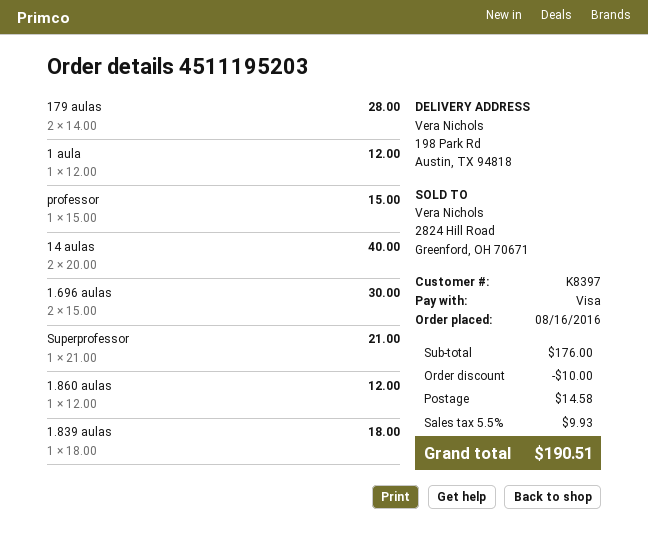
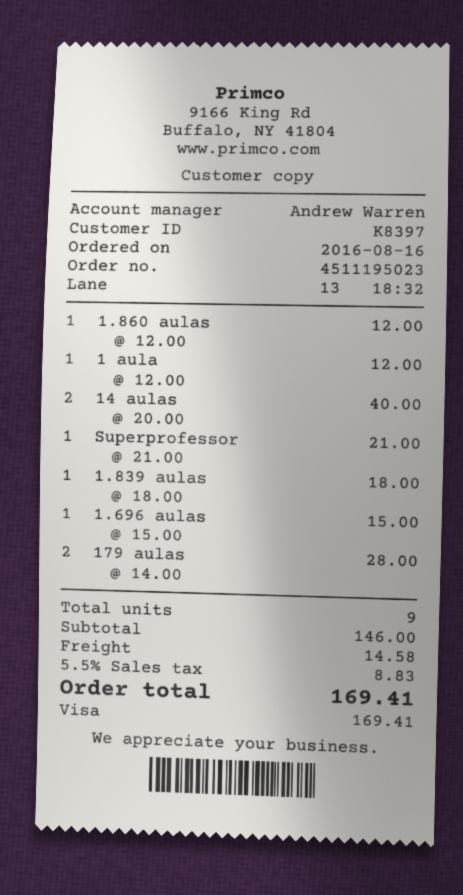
order number: 4511195203 -> 4511195023
professor: 1 x 15.00 = 15.00 -> none
1.696 aulas: 2 x 15.00 = 30.00 -> 1 x 15.00 = 15.00
subtotal: 176.00 -> 146.00
discount: 10.00 -> none
tax: 5.5% = 9.93 -> 5.5% = 8.83
total: 190.51 -> 169.41

